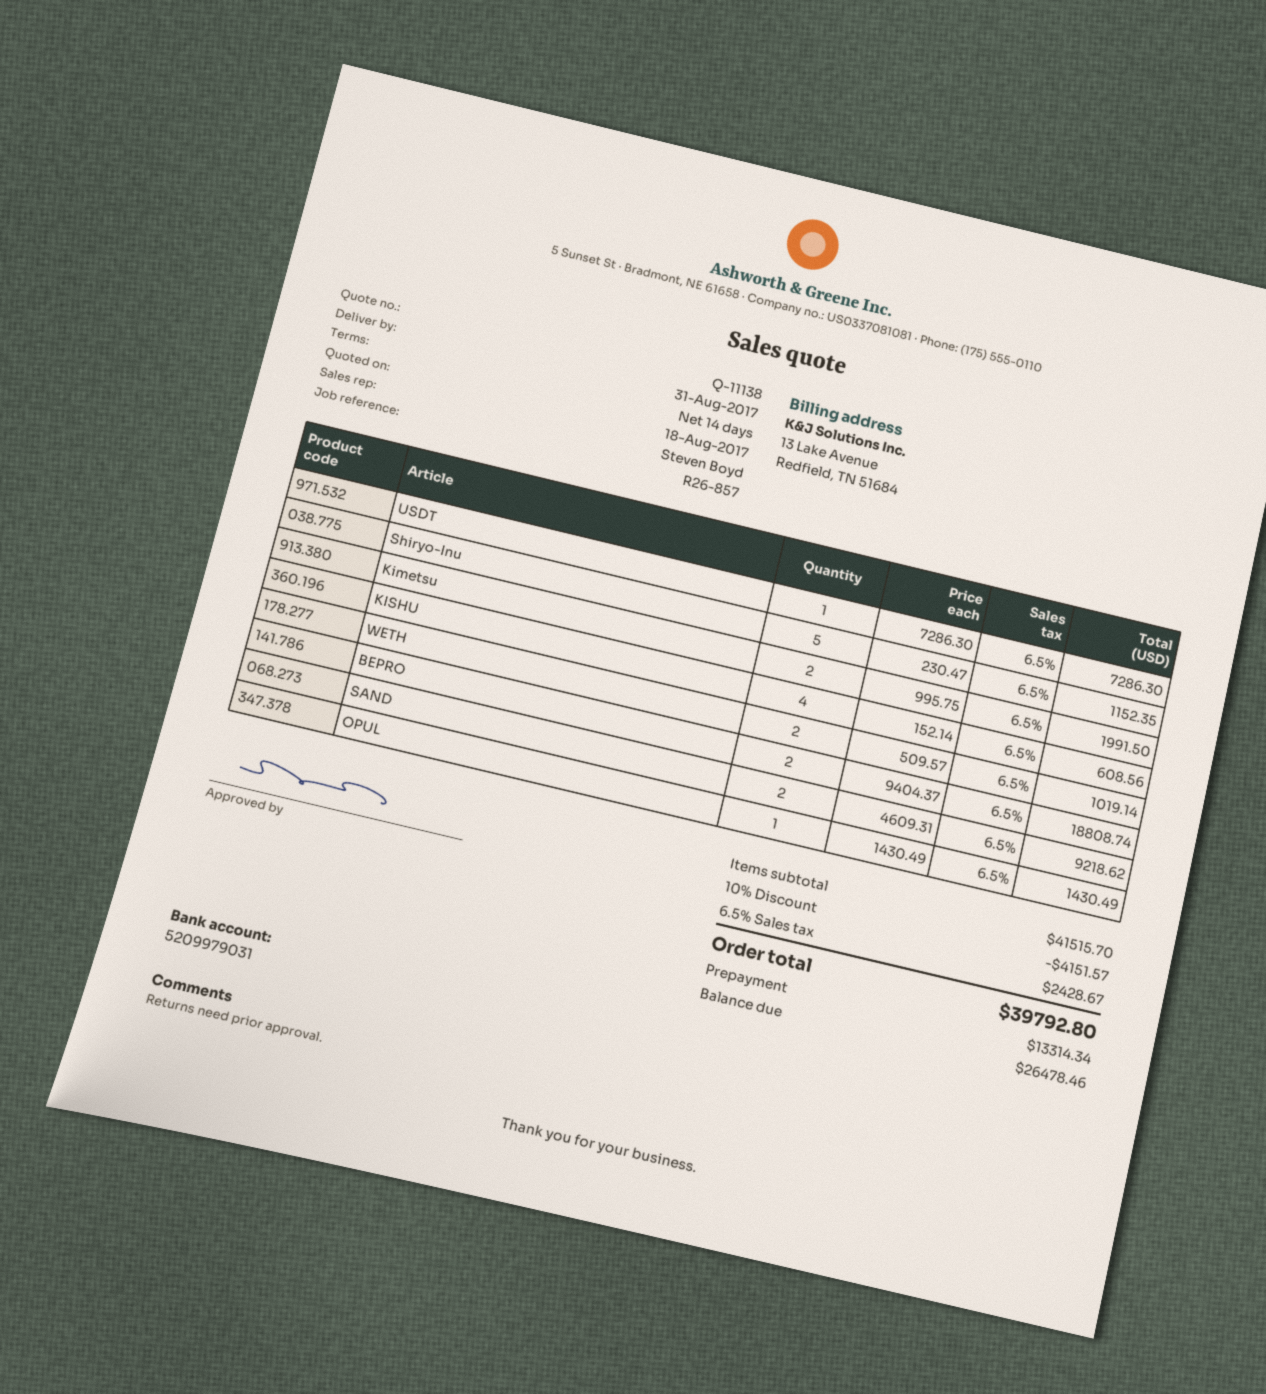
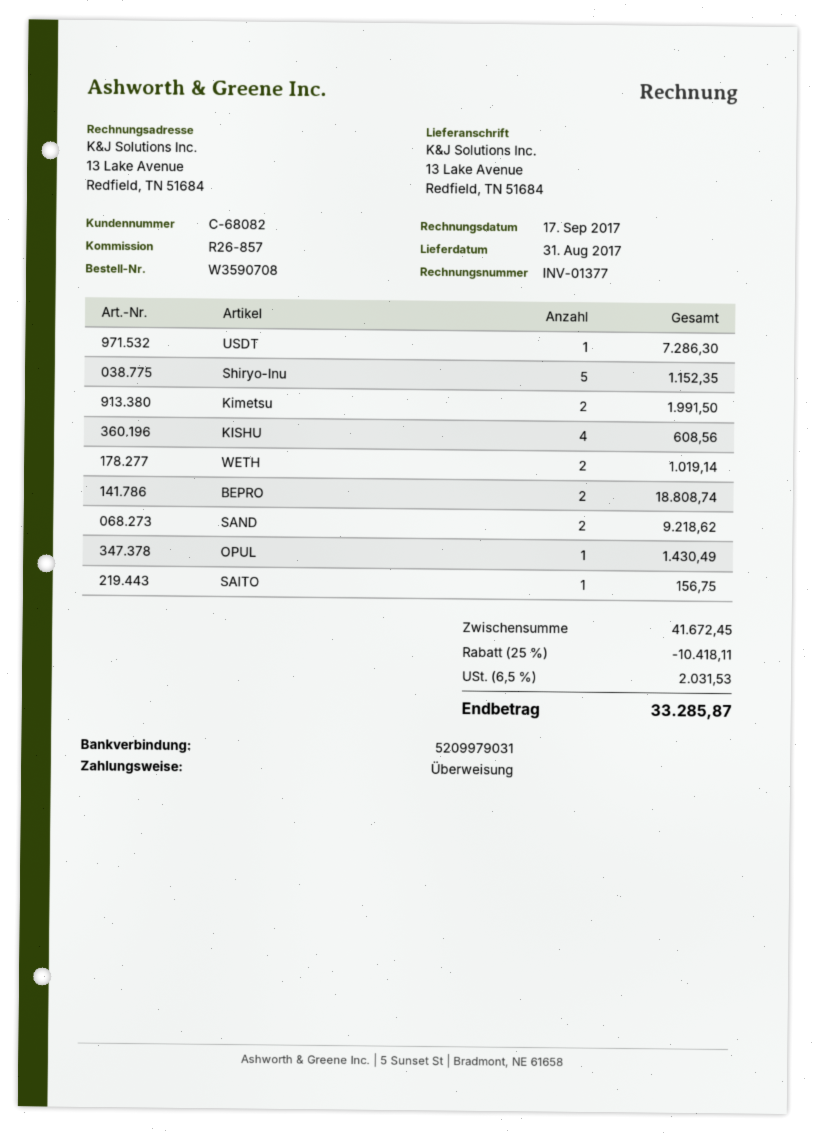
SAITO: none -> 1 for 156.75
subtotal: 41515.70 -> 41672.45
discount: 10% = 4151.57 -> 25% = 10418.11
tax: 6.5% = 2428.67 -> 6.5% = 2031.53
total: 39792.80 -> 33285.87

